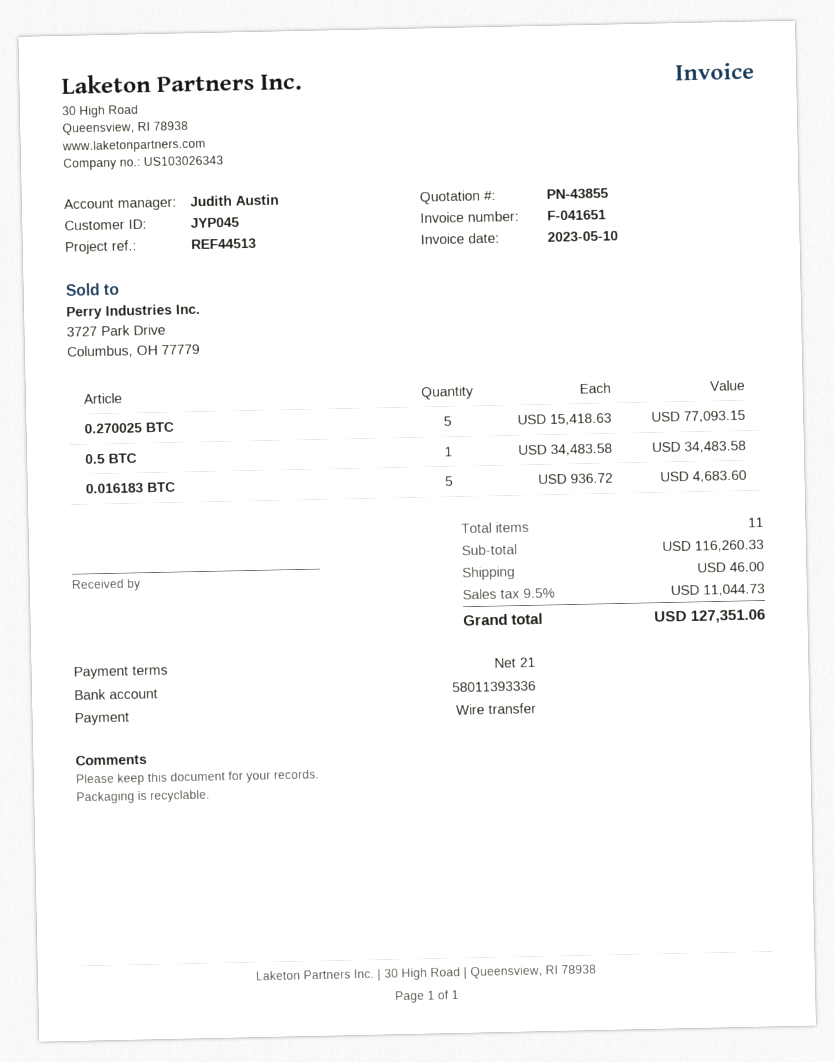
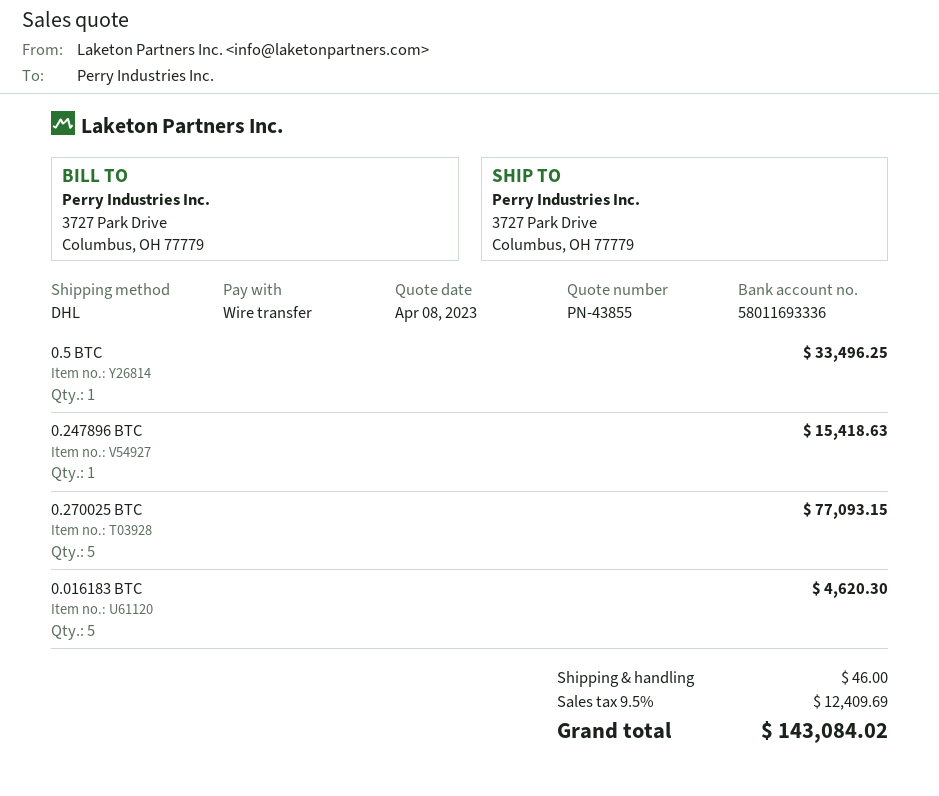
bank account: 58011393336 -> 58011693336
0.5 BTC: 1 for 34483.58 -> 1 for 33496.25
0.016183 BTC: 5 for 4683.60 -> 5 for 4620.30
0.247896 BTC: none -> 1 for 15418.63
tax: 9.5% = 11044.73 -> 9.5% = 12409.69
total: 127351.06 -> 143084.02

